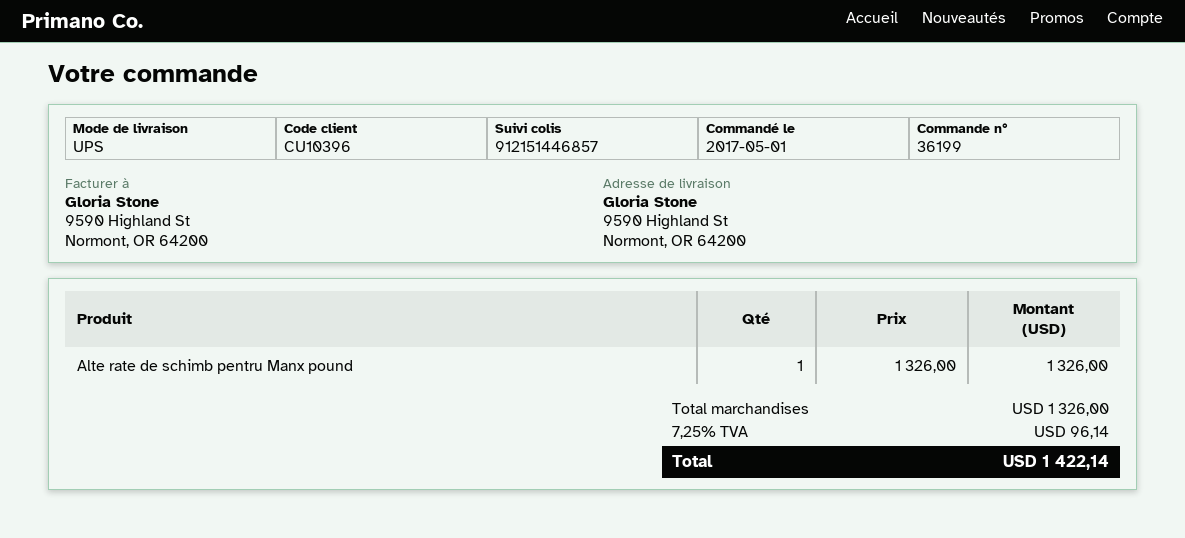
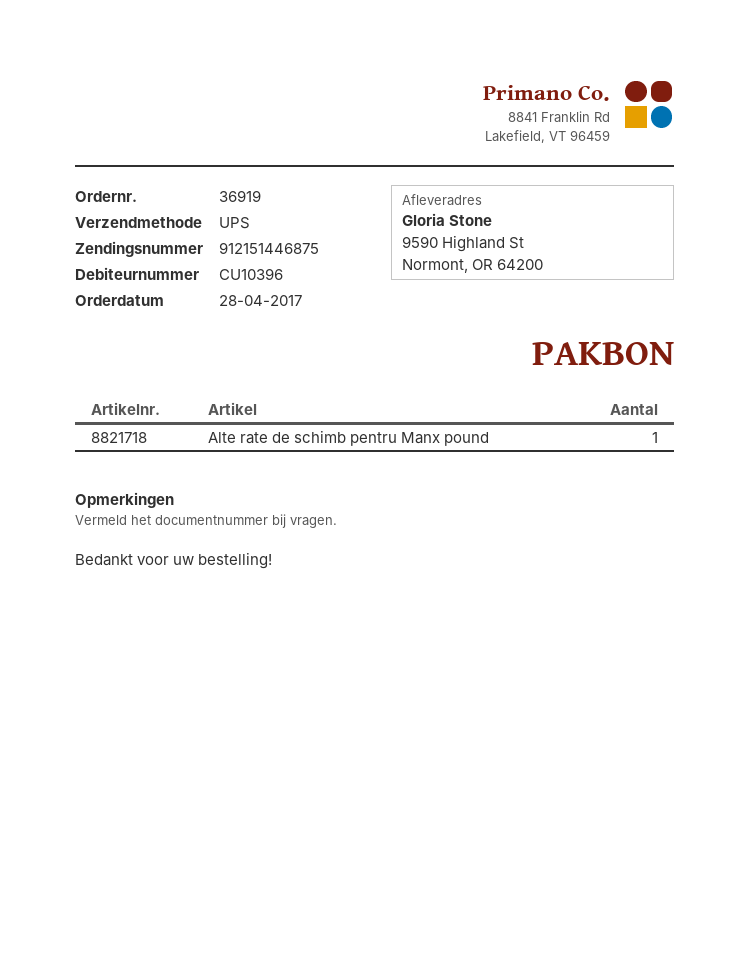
order number: 36199 -> 36919
order date: 2017-05-01 -> 2017-04-28
tracking number: 912151446857 -> 912151446875

